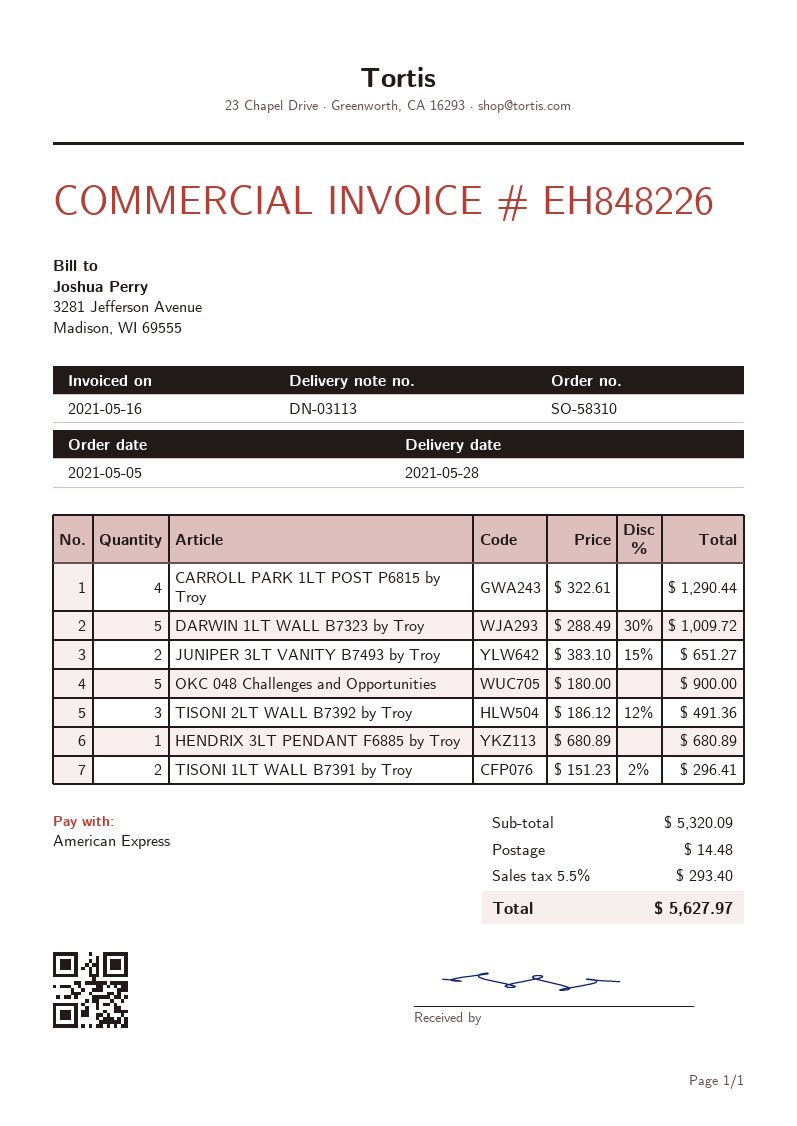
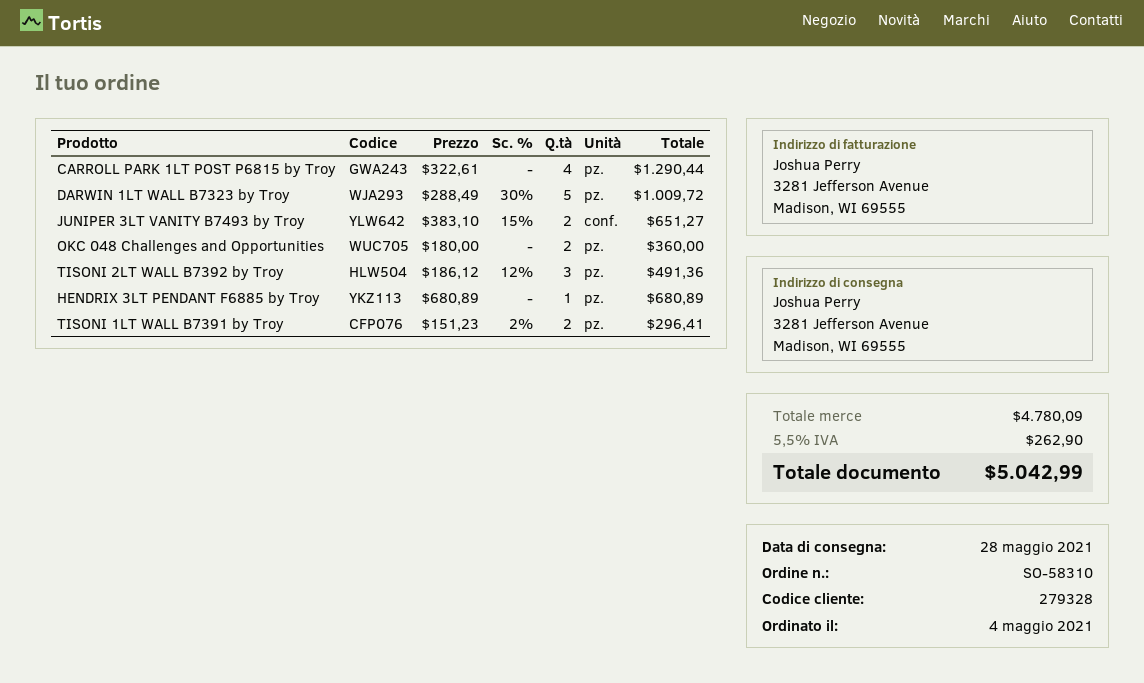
order date: 2021-05-05 -> 2021-05-04
OKC 048 Challenges and Opportunities: 5 x 180.00 = 900.00 -> 2 x 180.00 = 360.00
subtotal: 5320.09 -> 4780.09
shipping: 14.48 -> none
tax: 5.5% = 293.40 -> 5.5% = 262.90
total: 5627.97 -> 5042.99

